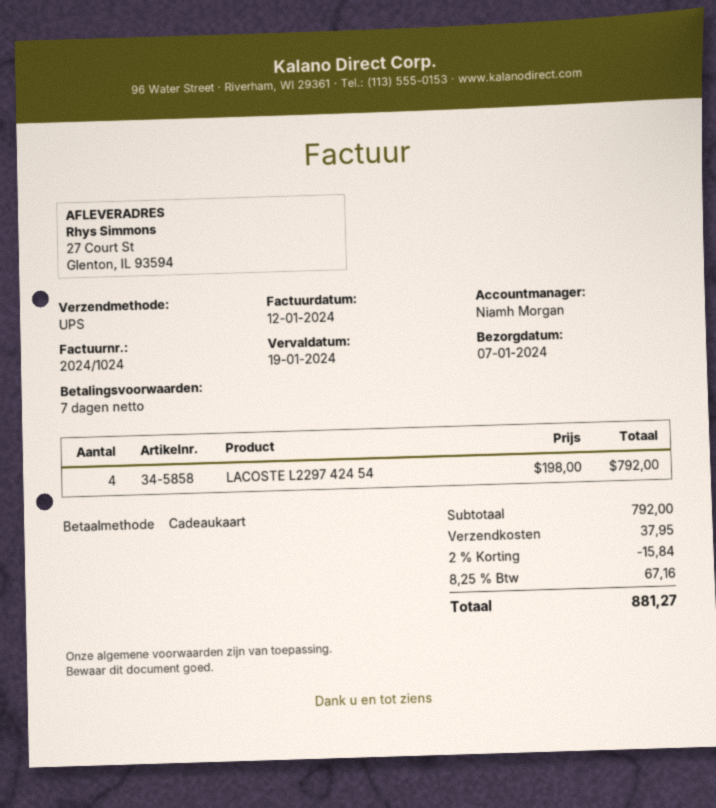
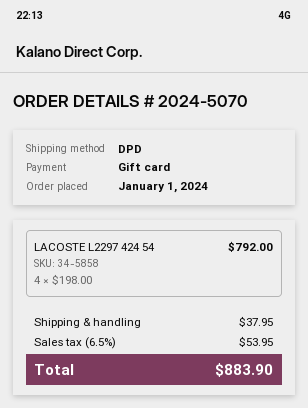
shipping method: UPS -> DPD
discount: 2% = 15.84 -> none
tax: 8.25% = 67.16 -> 6.5% = 53.95
total: 881.27 -> 883.90

